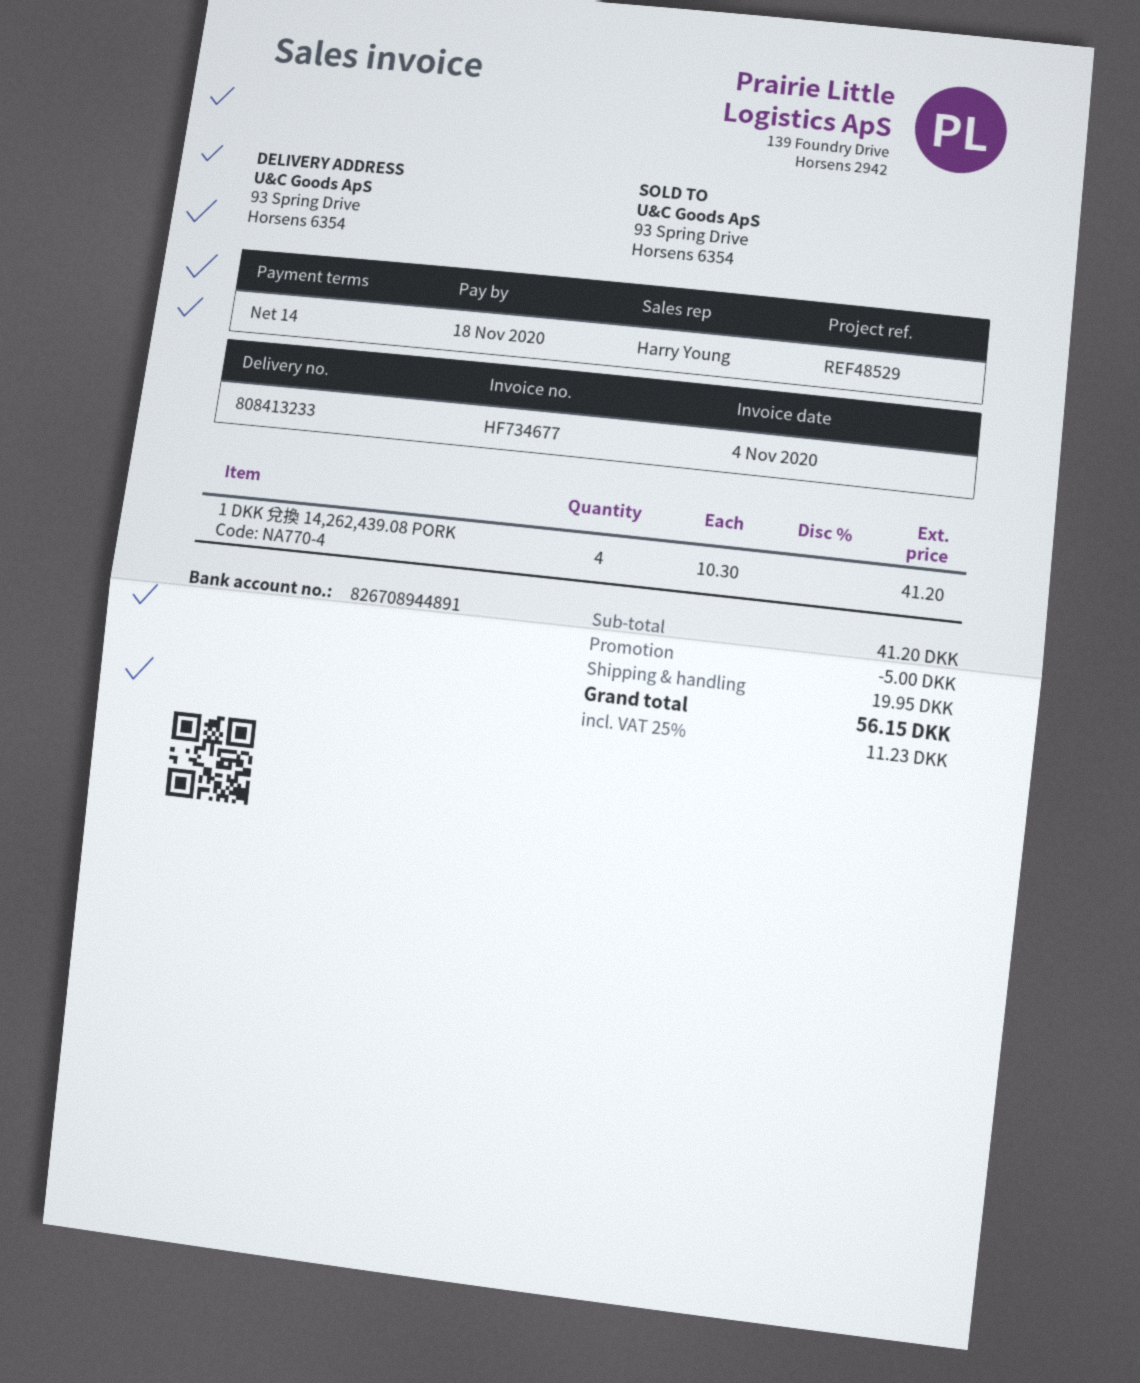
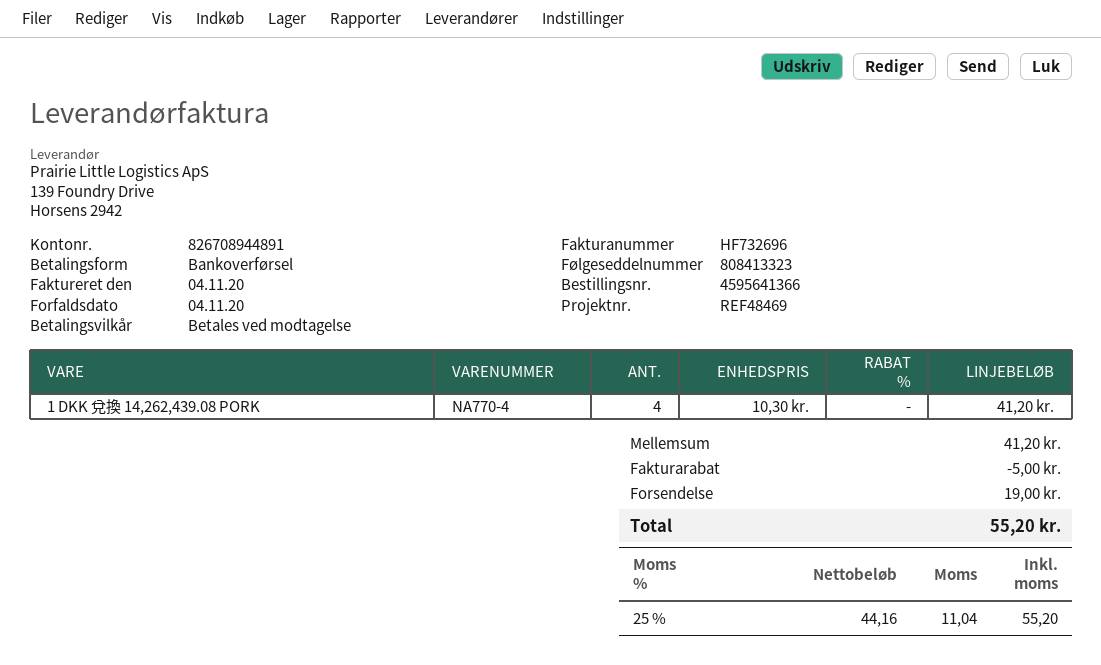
delivery note number: 808413233 -> 808413323
invoice number: HF734677 -> HF732696
payment terms: 14 days -> on receipt
due date: 2020-11-18 -> 2020-11-04
reference: REF48529 -> REF48469
shipping: 19.95 -> 19.00
tax: 25% = 11.23 -> 25% = 11.04
total: 56.15 -> 55.20

